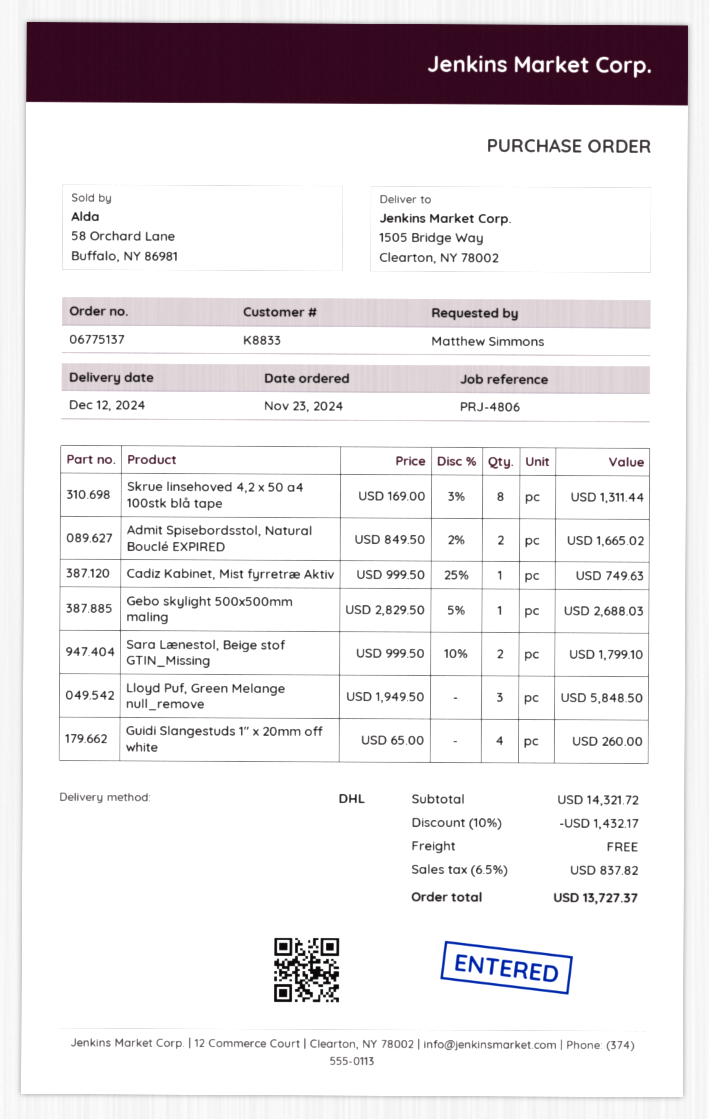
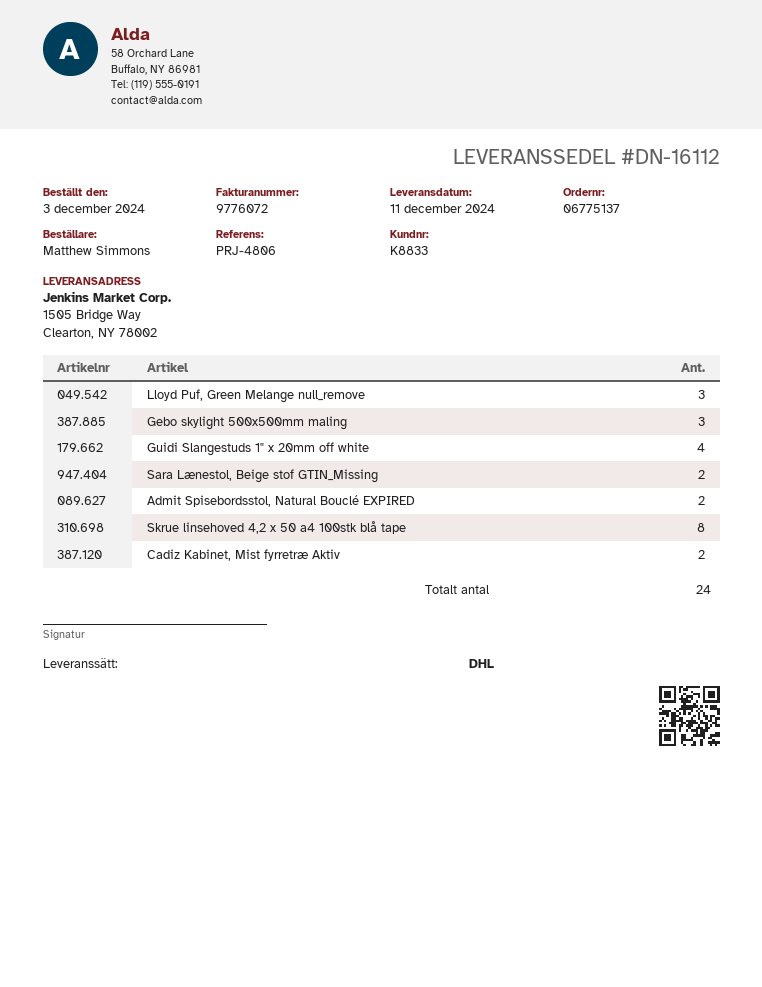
order date: 2024-11-23 -> 2024-12-03
delivery date: 2024-12-12 -> 2024-12-11
Cadiz Kabinet, Mist fyrretræ Aktiv: 1 -> 2
Gebo skylight 500x500mm maling: 1 -> 3

